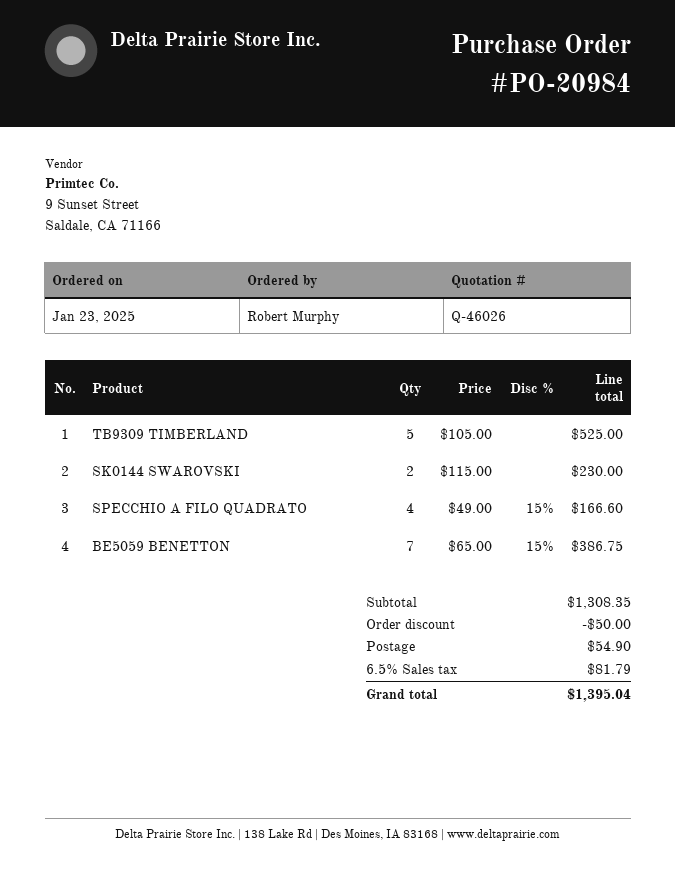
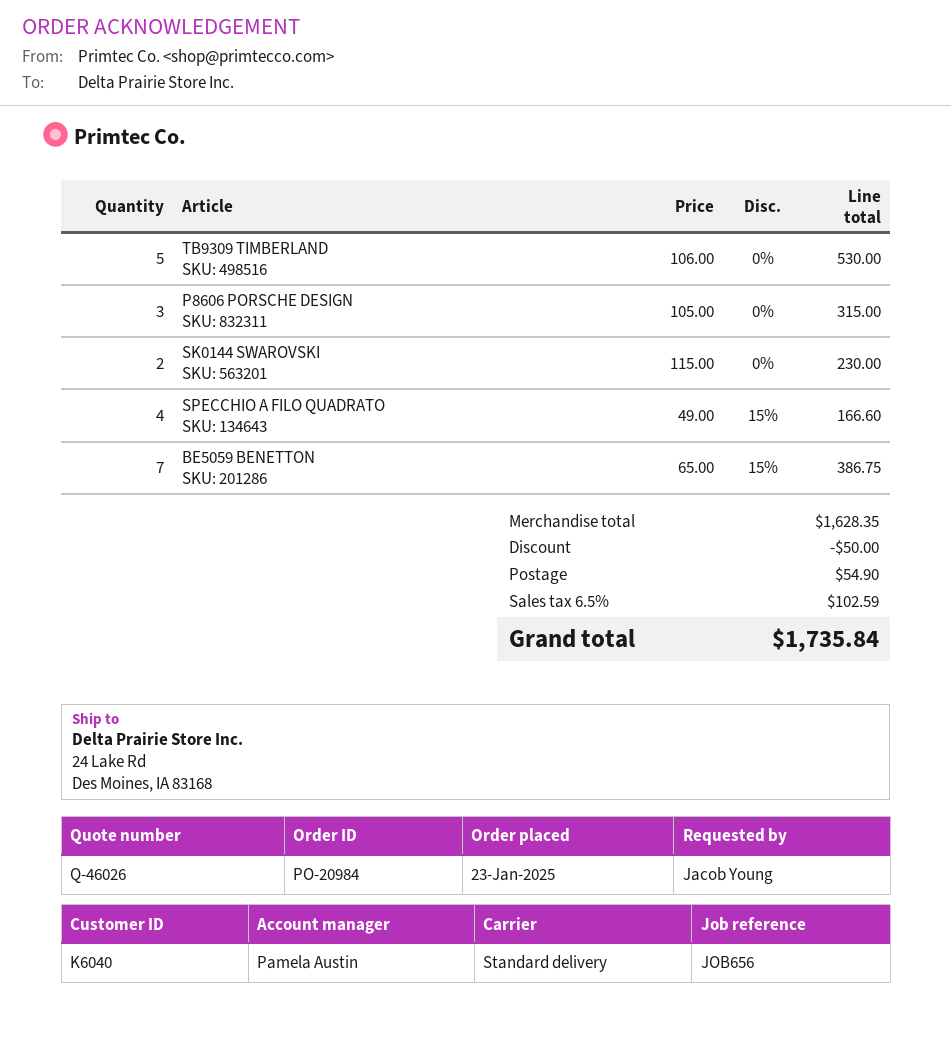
ordered by: Robert Murphy -> Jacob Young
TB9309 TIMBERLAND: 5 x 105.00 = 525.00 -> 5 x 106.00 = 530.00
P8606 PORSCHE DESIGN: none -> 3 x 105.00 = 315.00
subtotal: 1308.35 -> 1628.35
tax: 6.5% = 81.79 -> 6.5% = 102.59
total: 1395.04 -> 1735.84

